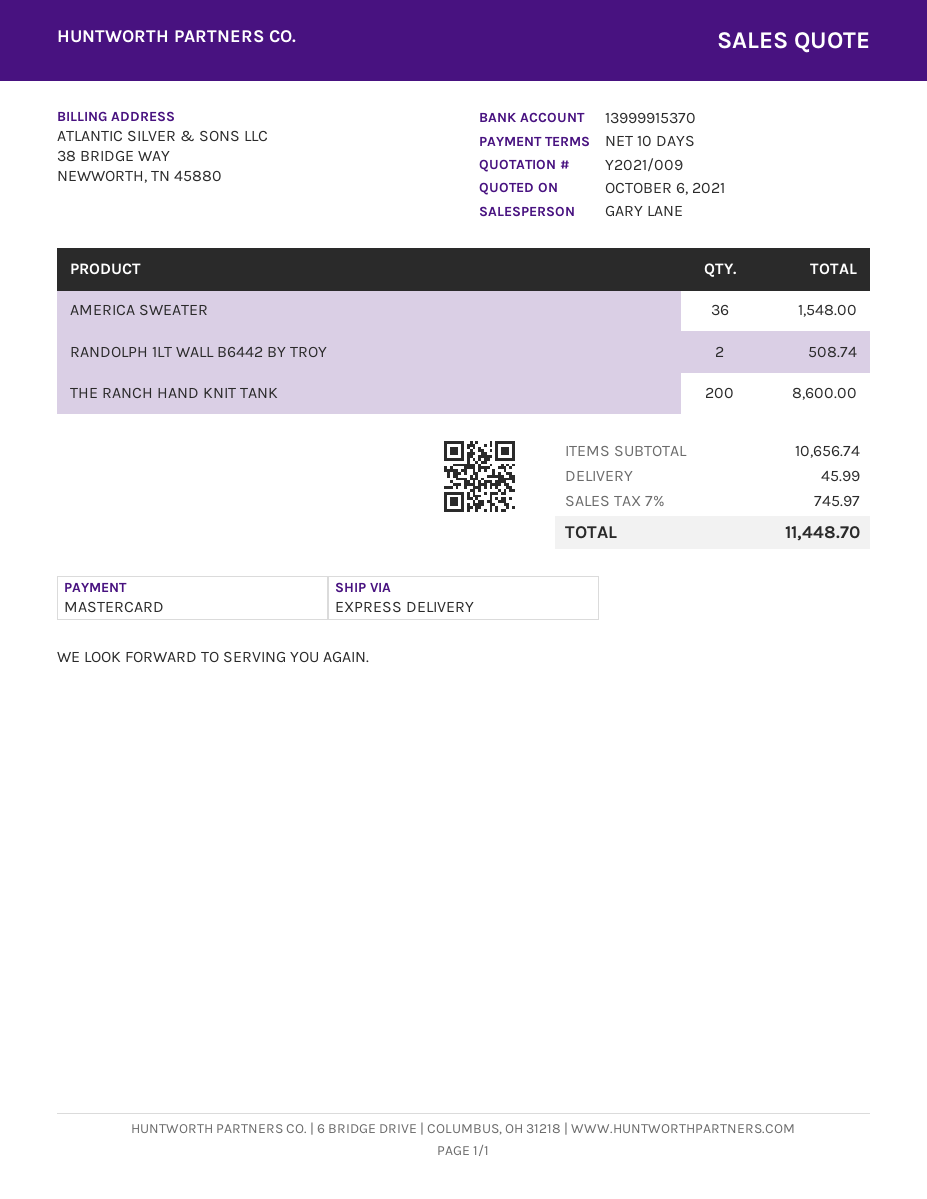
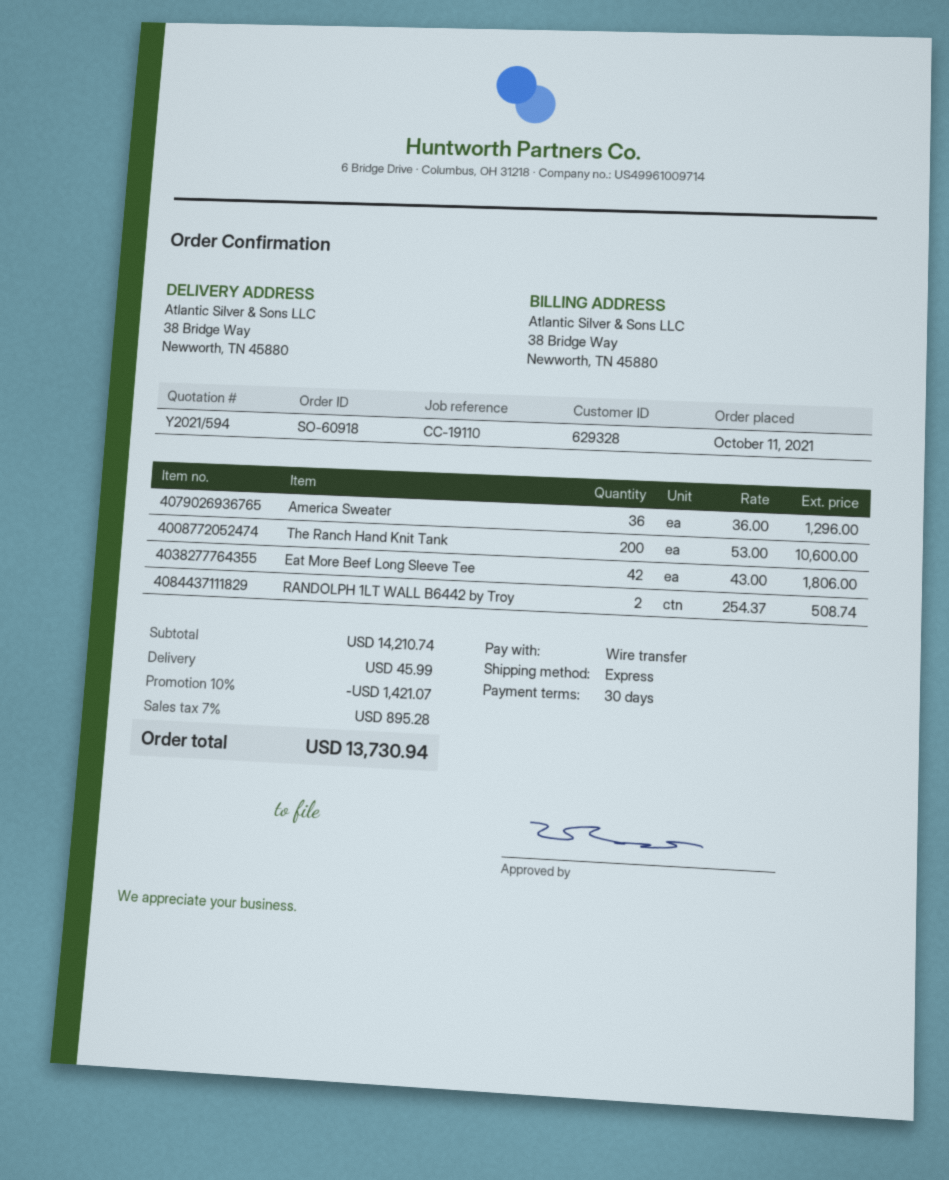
quote number: Y2021/009 -> Y2021/594
payment terms: 10 days -> 30 days
payment method: Mastercard -> bank transfer
AMERICA SWEATER: 36 for 1548.00 -> 36 for 1296.00
THE RANCH HAND KNIT TANK: 200 for 8600.00 -> 200 for 10600.00
Eat More Beef Long Sleeve Tee: none -> 42 for 1806.00
subtotal: 10656.74 -> 14210.74
discount: none -> 10% = 1421.07
tax: 7% = 745.97 -> 7% = 895.28
total: 11448.70 -> 13730.94

